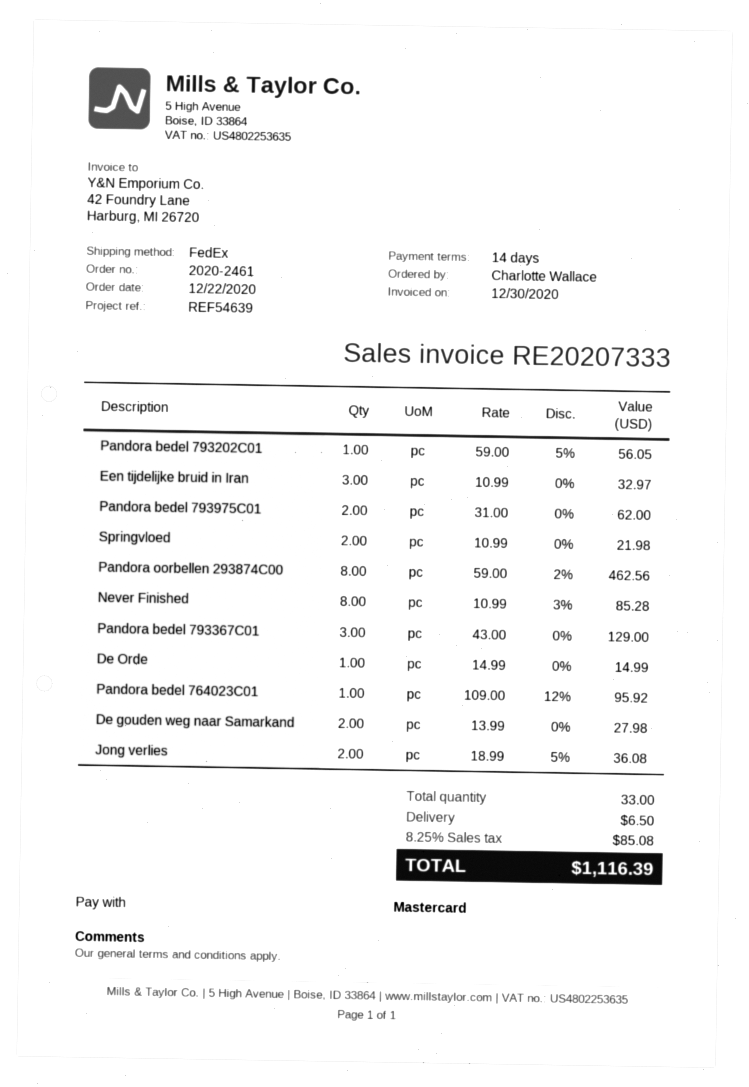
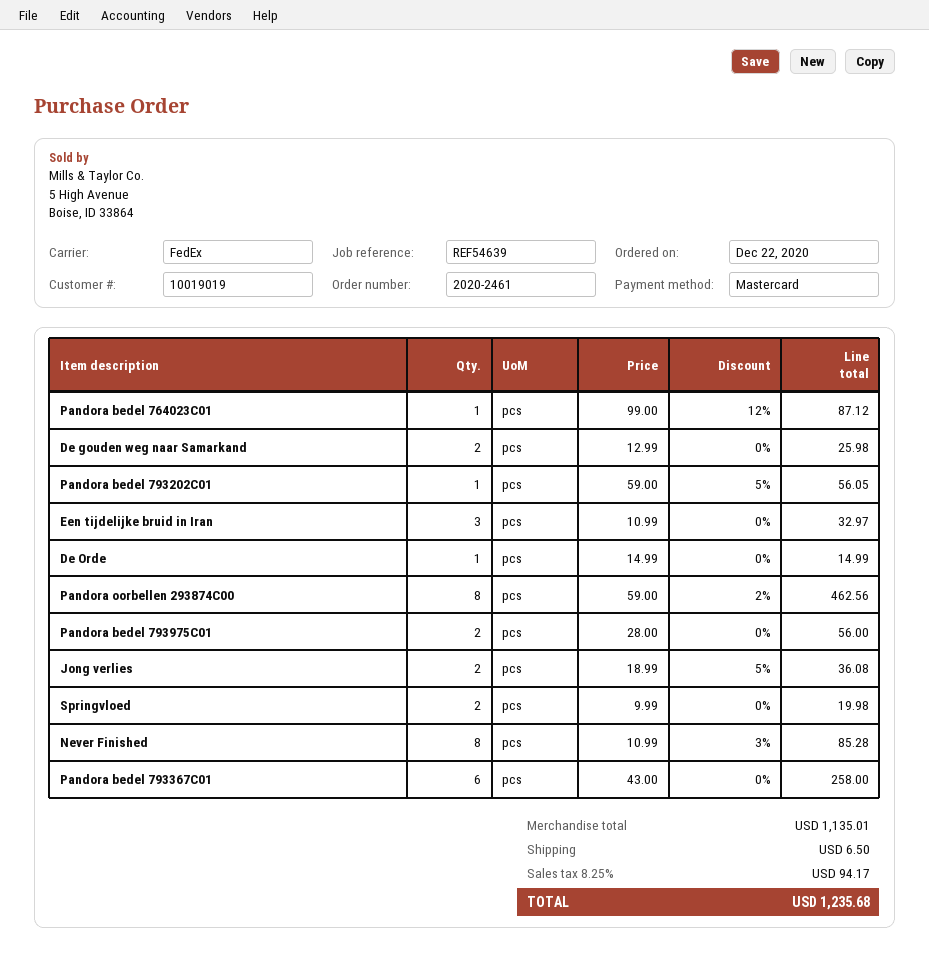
Pandora bedel 793975C01: 2 x 31.00 = 62.00 -> 2 x 28.00 = 56.00
Springvloed: 2 x 10.99 = 21.98 -> 2 x 9.99 = 19.98
Pandora bedel 793367C01: 3 x 43.00 = 129.00 -> 6 x 43.00 = 258.00
Pandora bedel 764023C01: 1 x 109.00 - 12% = 95.92 -> 1 x 99.00 - 12% = 87.12
De gouden weg naar Samarkand: 2 x 13.99 = 27.98 -> 2 x 12.99 = 25.98
tax: 8.25% = 85.08 -> 8.25% = 94.17
total: 1116.39 -> 1235.68

